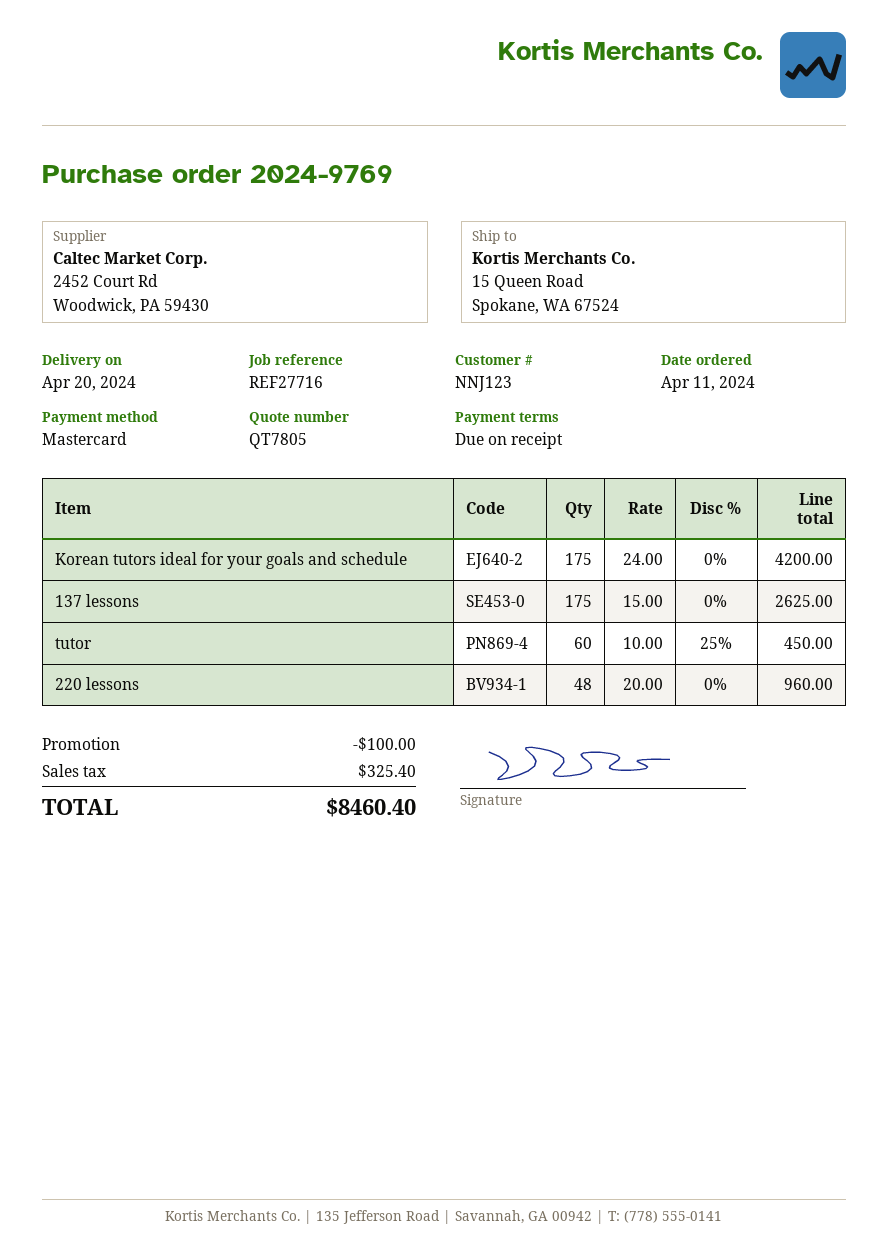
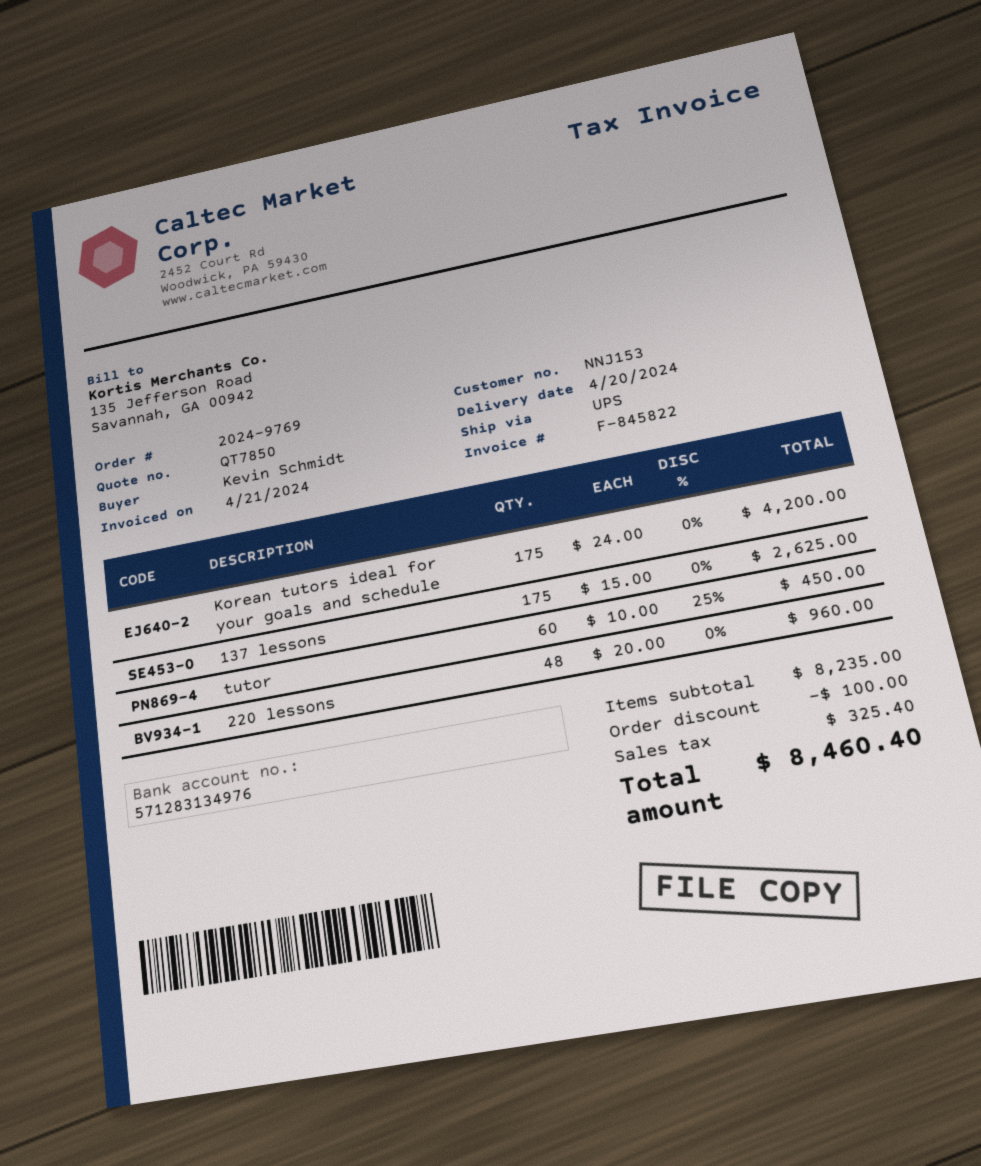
quote number: QT7805 -> QT7850
customer number: NNJ123 -> NNJ153

